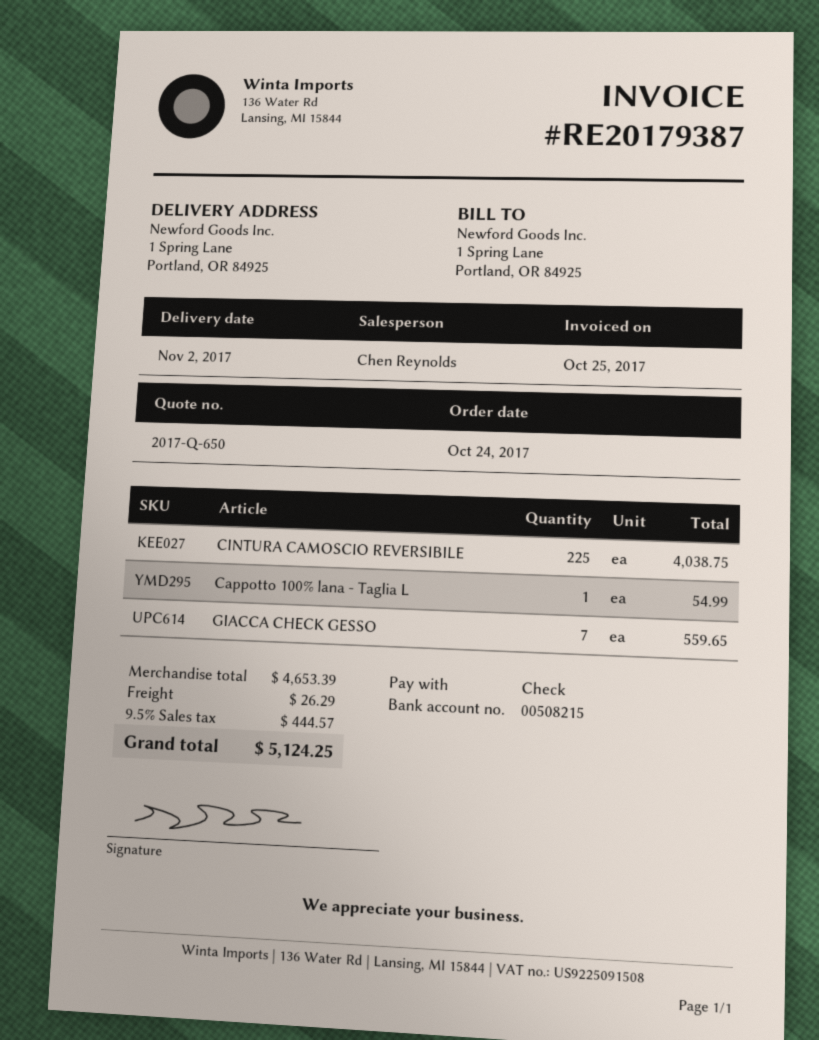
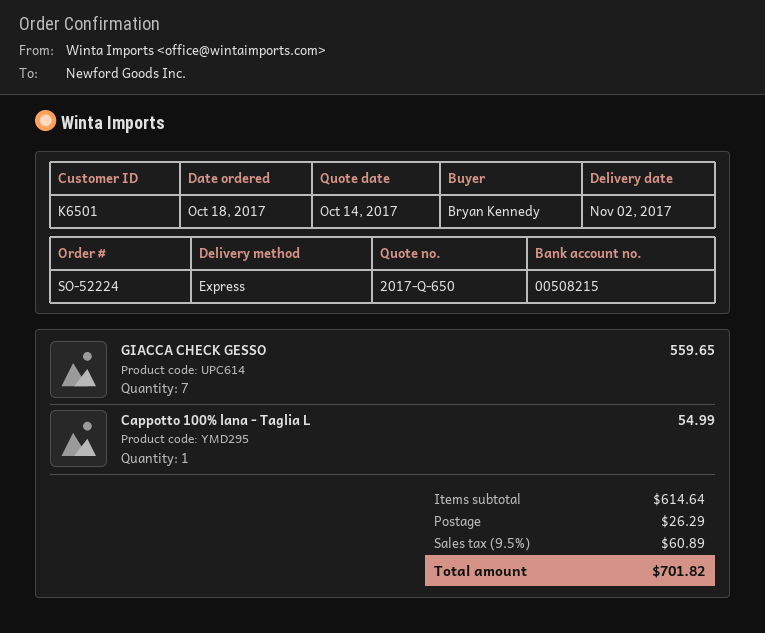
order date: 2017-10-24 -> 2017-10-18
CINTURA CAMOSCIO REVERSIBILE: 225 for 4038.75 -> none
subtotal: 4653.39 -> 614.64
tax: 9.5% = 444.57 -> 9.5% = 60.89
total: 5124.25 -> 701.82

